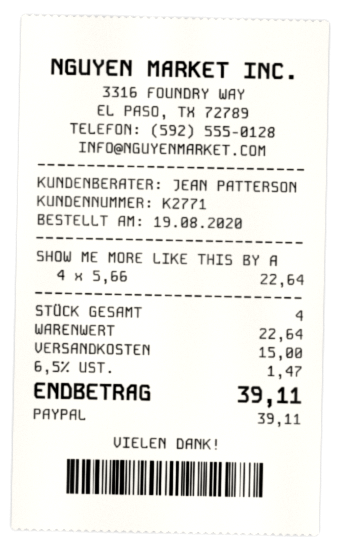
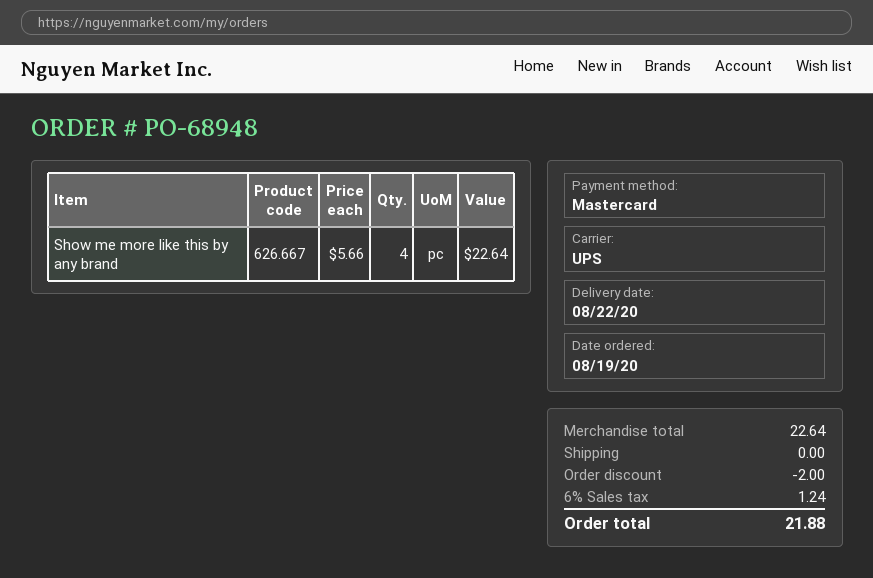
payment method: PayPal -> Mastercard
discount: none -> 2.00
shipping: 15.00 -> 0.00
tax: 6.5% = 1.47 -> 6% = 1.24
total: 39.11 -> 21.88

